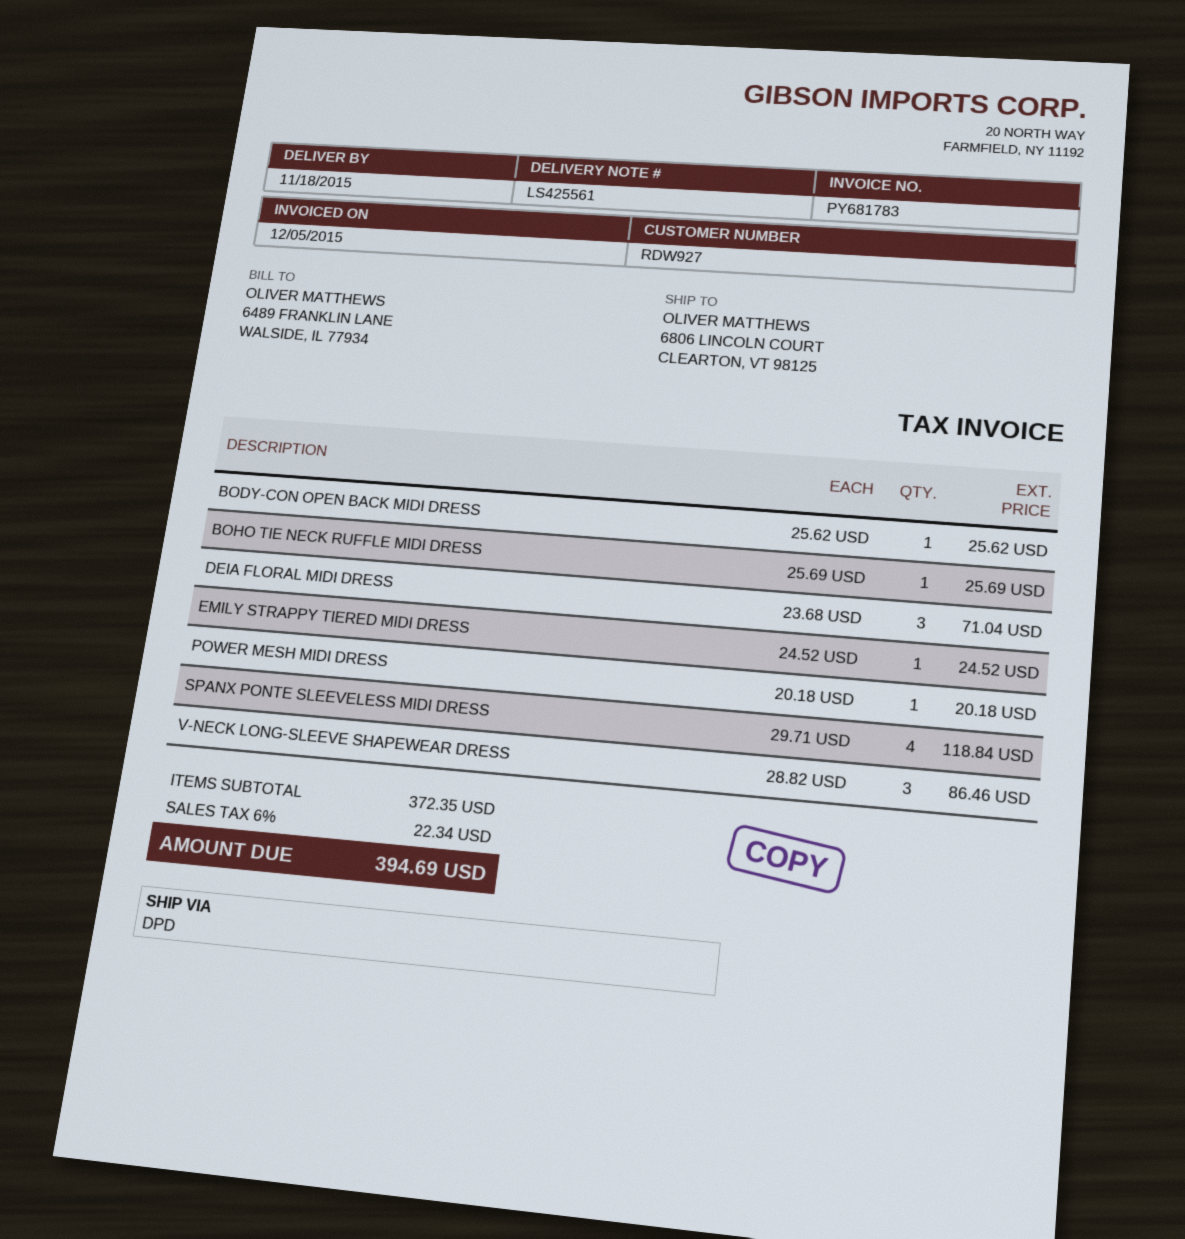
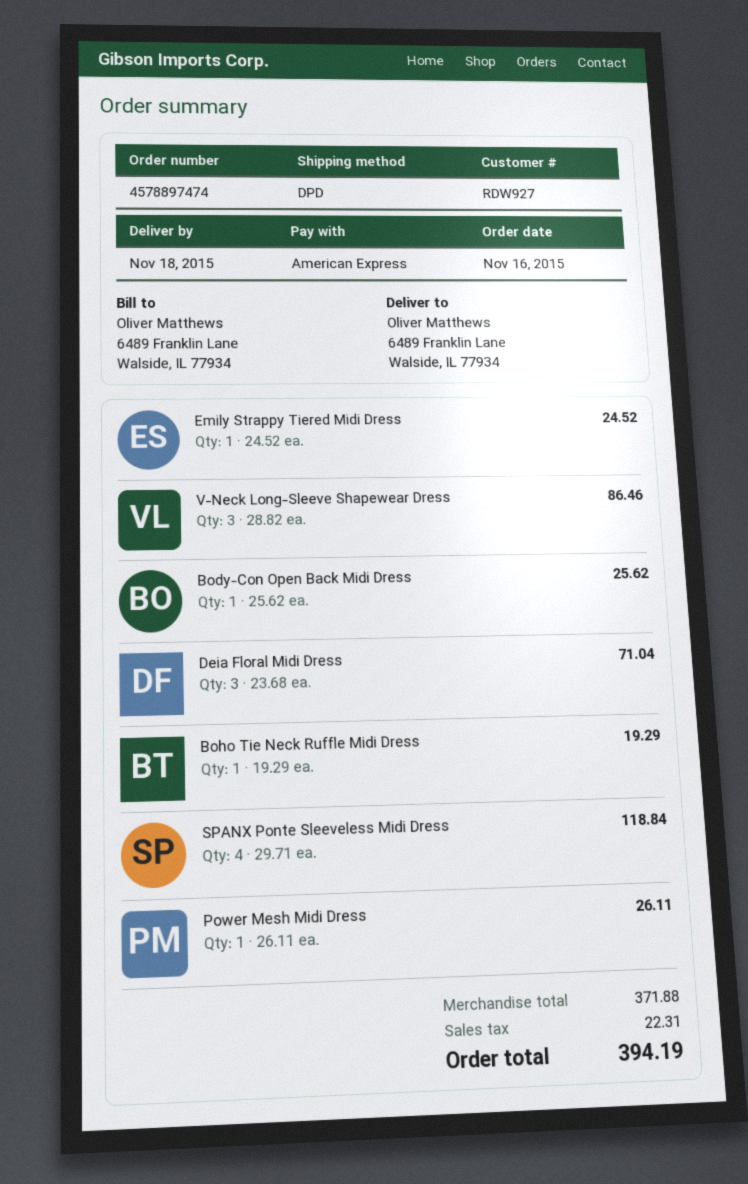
ship to: 6806 LINCOLN COURT, CLEARTON, VT 98125 -> 6489 Franklin Lane, Walside, IL 77934
BOHO TIE NECK RUFFLE MIDI DRESS: 1 x 25.69 = 25.69 -> 1 x 19.29 = 19.29
POWER MESH MIDI DRESS: 1 x 20.18 = 20.18 -> 1 x 26.11 = 26.11
subtotal: 372.35 -> 371.88
tax: 22.34 -> 22.31
total: 394.69 -> 394.19

